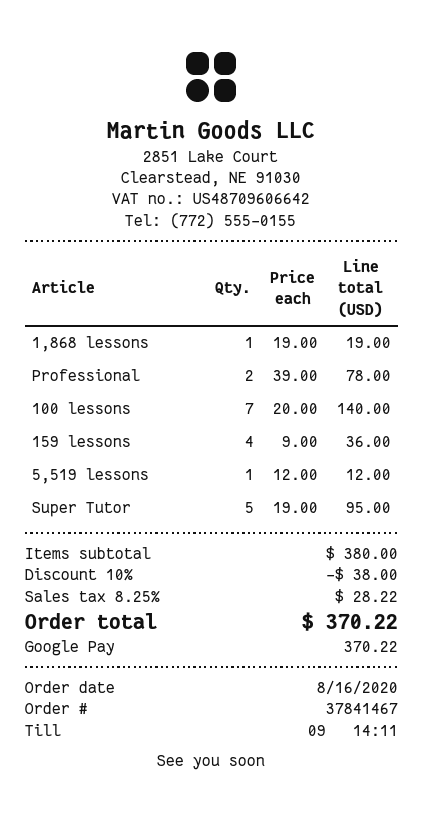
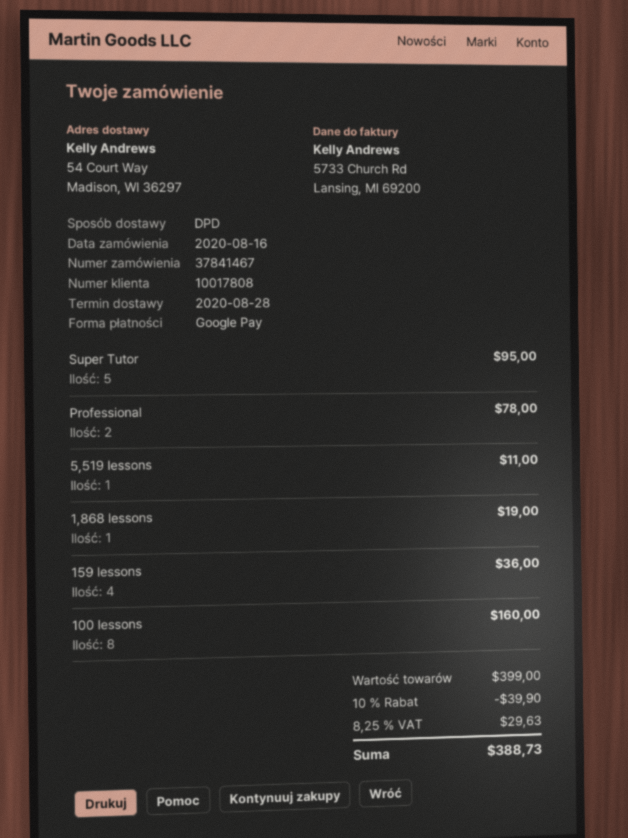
100 lessons: 7 for 140.00 -> 8 for 160.00
5,519 lessons: 1 for 12.00 -> 1 for 11.00
subtotal: 380.00 -> 399.00
discount: 10% = 38.00 -> 10% = 39.90
tax: 8.25% = 28.22 -> 8.25% = 29.63
total: 370.22 -> 388.73

